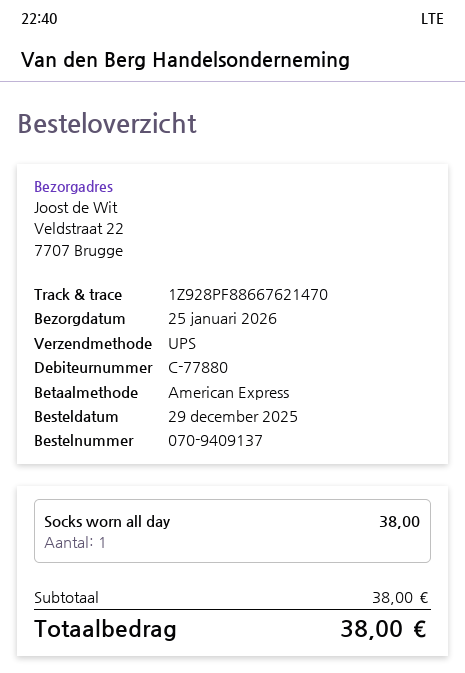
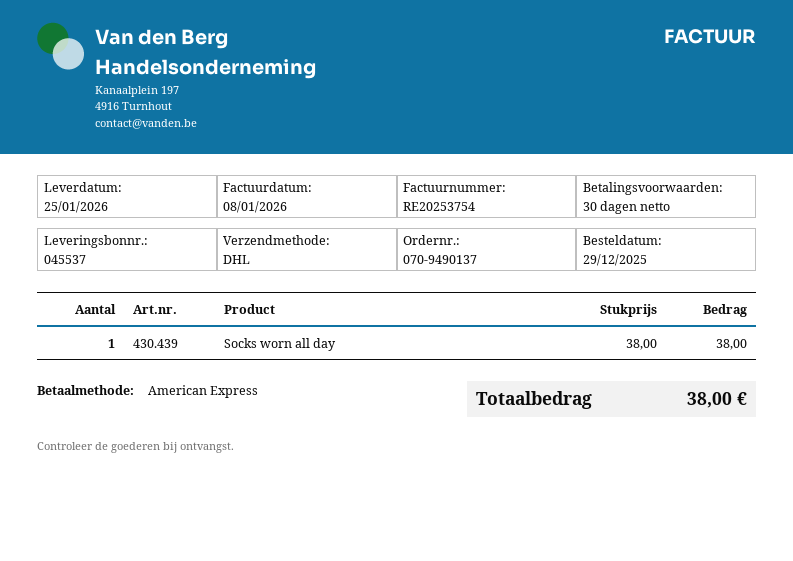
order number: 070-9409137 -> 070-9490137
shipping method: UPS -> DHL

